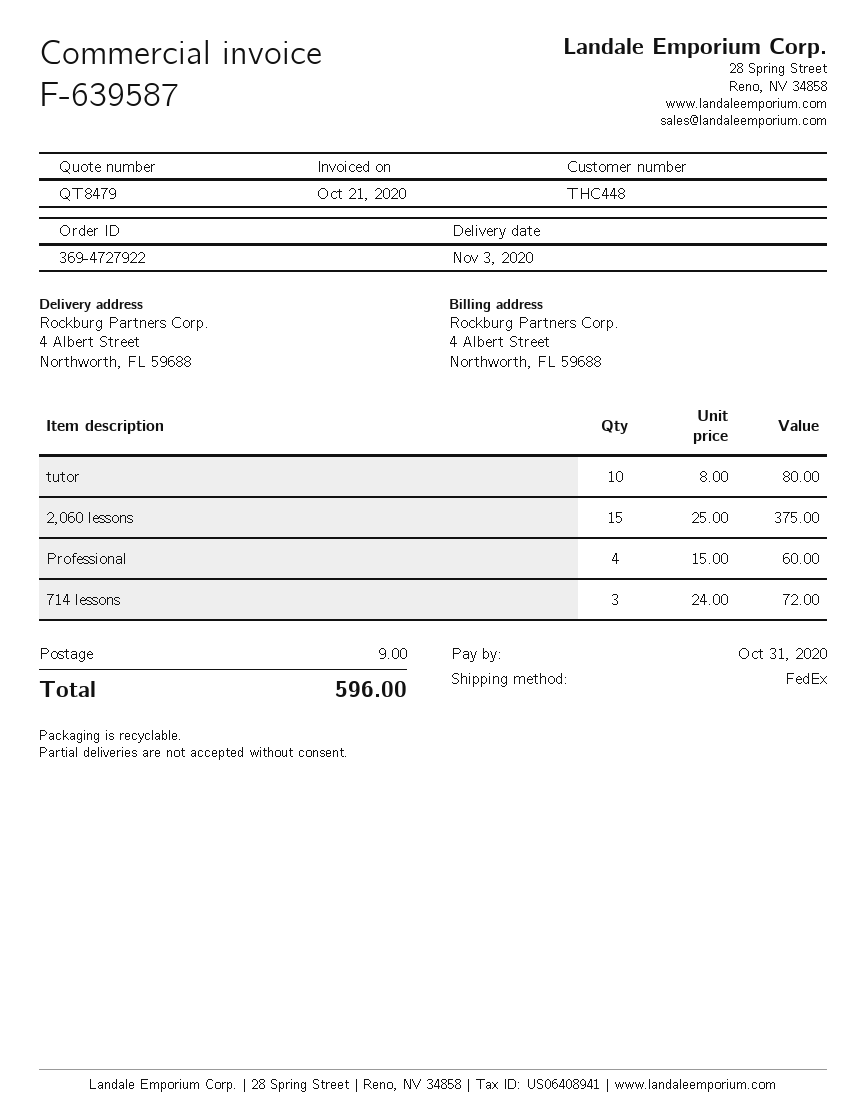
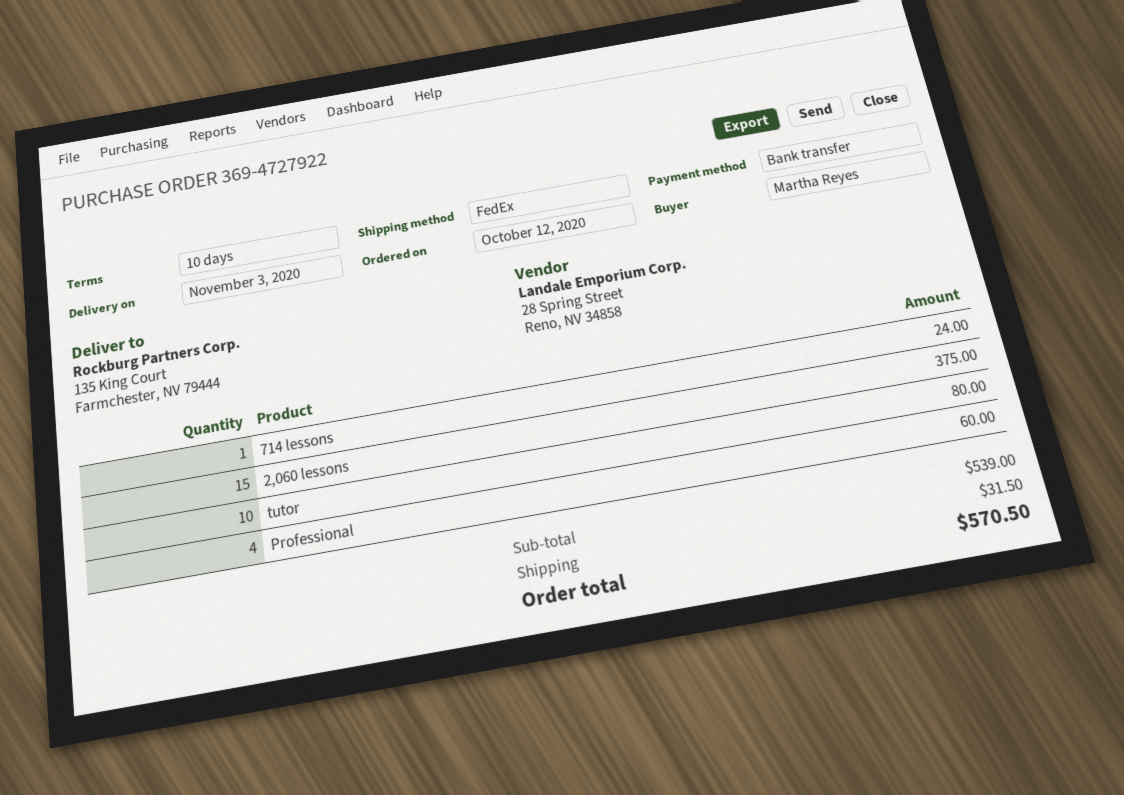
ship to: 4 Albert Street, Northworth, FL 59688 -> 135 King Court, Farmchester, NV 79444
714 lessons: 3 for 72.00 -> 1 for 24.00
shipping: 9.00 -> 31.50
total: 596.00 -> 570.50

